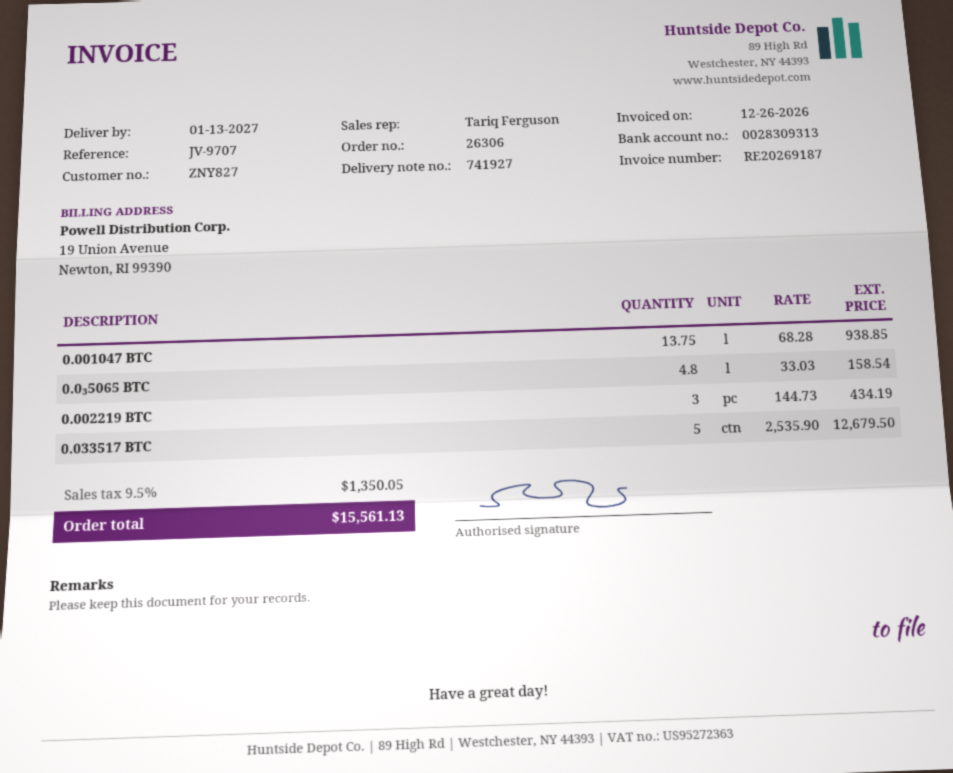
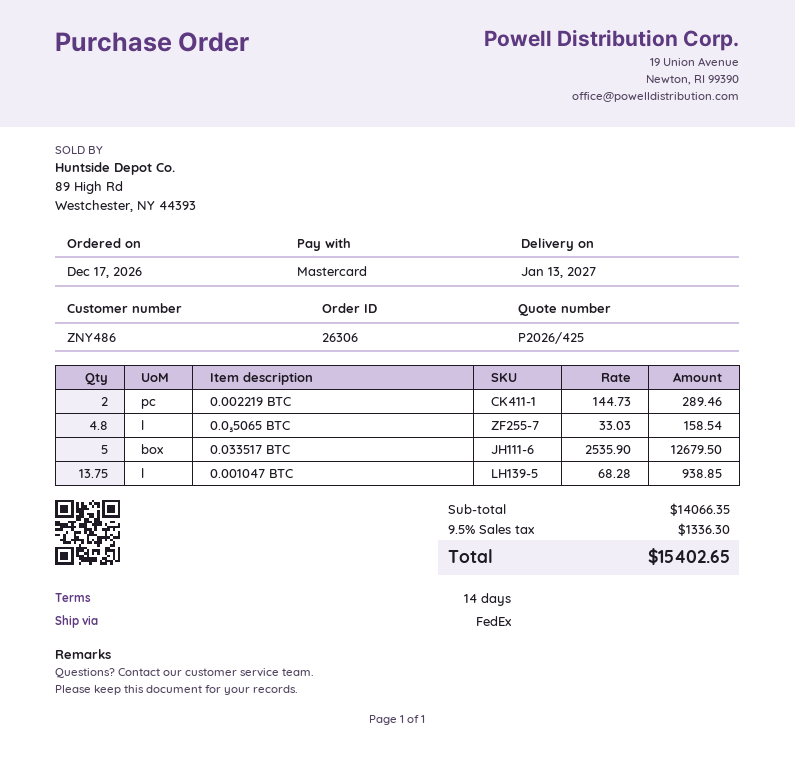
customer number: ZNY827 -> ZNY486
0.002219 BTC: 3 x 144.73 = 434.19 -> 2 x 144.73 = 289.46
tax: 9.5% = 1350.05 -> 9.5% = 1336.30
total: 15561.13 -> 15402.65

